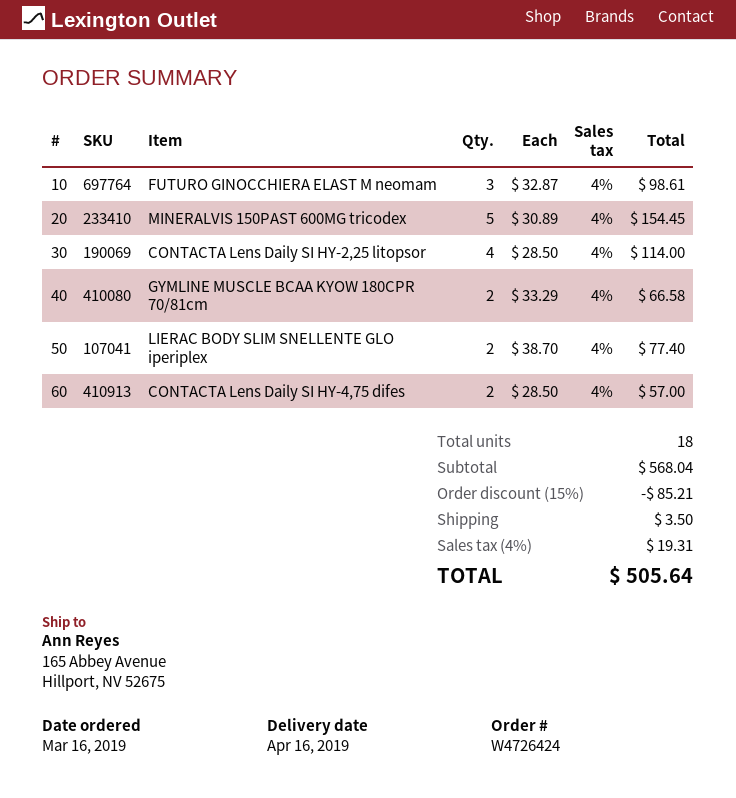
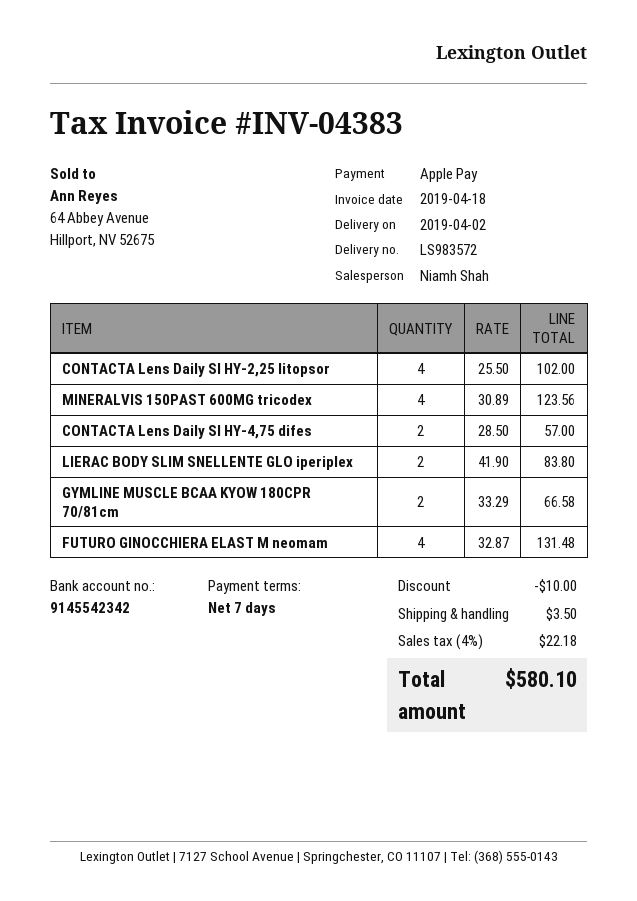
delivery date: 2019-04-16 -> 2019-04-02
FUTURO GINOCCHIERA ELAST M neomam: 3 x 32.87 = 98.61 -> 4 x 32.87 = 131.48
MINERALVIS 150PAST 600MG tricodex: 5 x 30.89 = 154.45 -> 4 x 30.89 = 123.56
CONTACTA Lens Daily SI HY-2,25 litopsor: 4 x 28.50 = 114.00 -> 4 x 25.50 = 102.00
LIERAC BODY SLIM SNELLENTE GLO iperiplex: 2 x 38.70 = 77.40 -> 2 x 41.90 = 83.80
discount: 85.21 -> 10.00
tax: 4% = 19.31 -> 4% = 22.18
total: 505.64 -> 580.10

